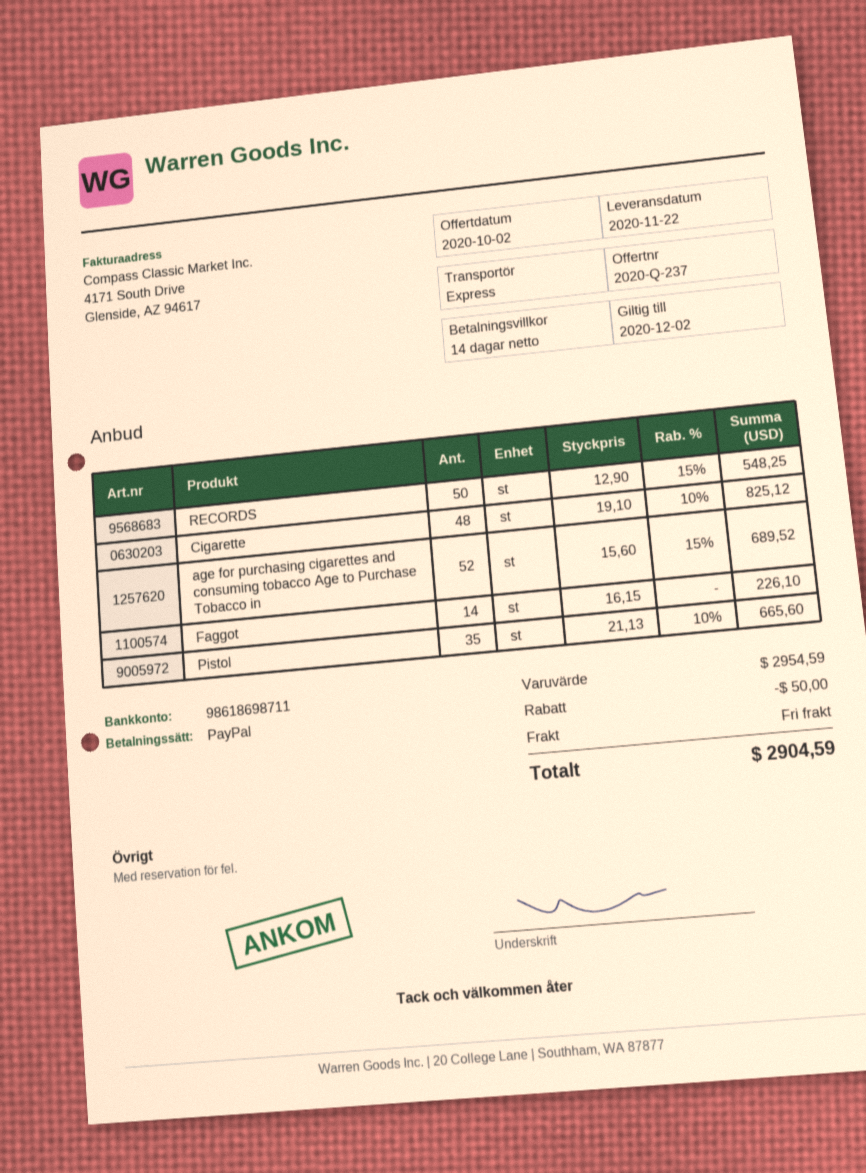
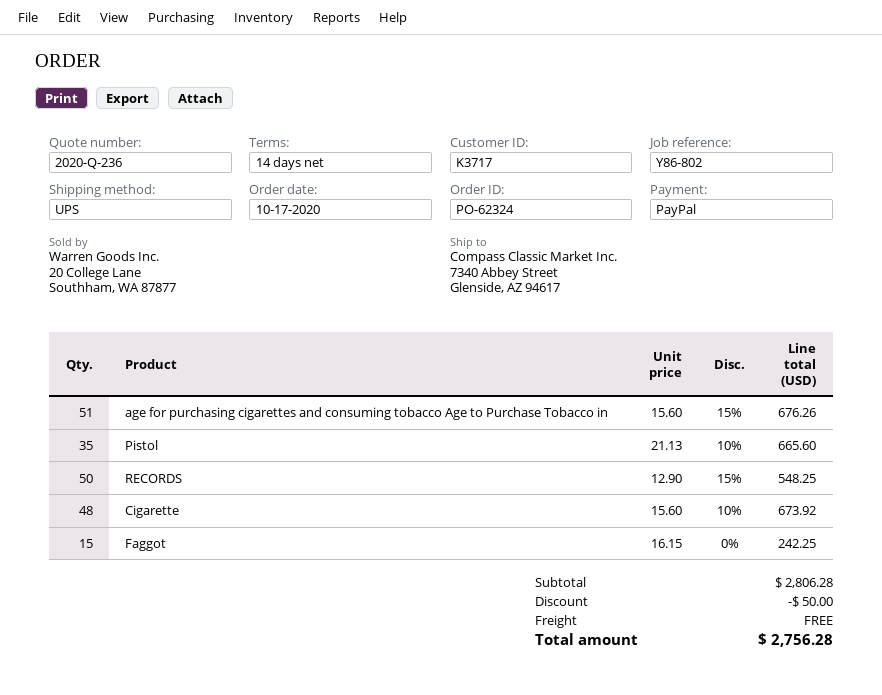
quote number: 2020-Q-237 -> 2020-Q-236
shipping method: express -> UPS
Cigarette: 48 x 19.10 - 10% = 825.12 -> 48 x 15.60 - 10% = 673.92
age for purchasing cigarettes and consuming tobacco Age to Purchase Tobacco in: 52 x 15.60 - 15% = 689.52 -> 51 x 15.60 - 15% = 676.26
Faggot: 14 x 16.15 = 226.10 -> 15 x 16.15 = 242.25
subtotal: 2954.59 -> 2806.28
total: 2904.59 -> 2756.28

